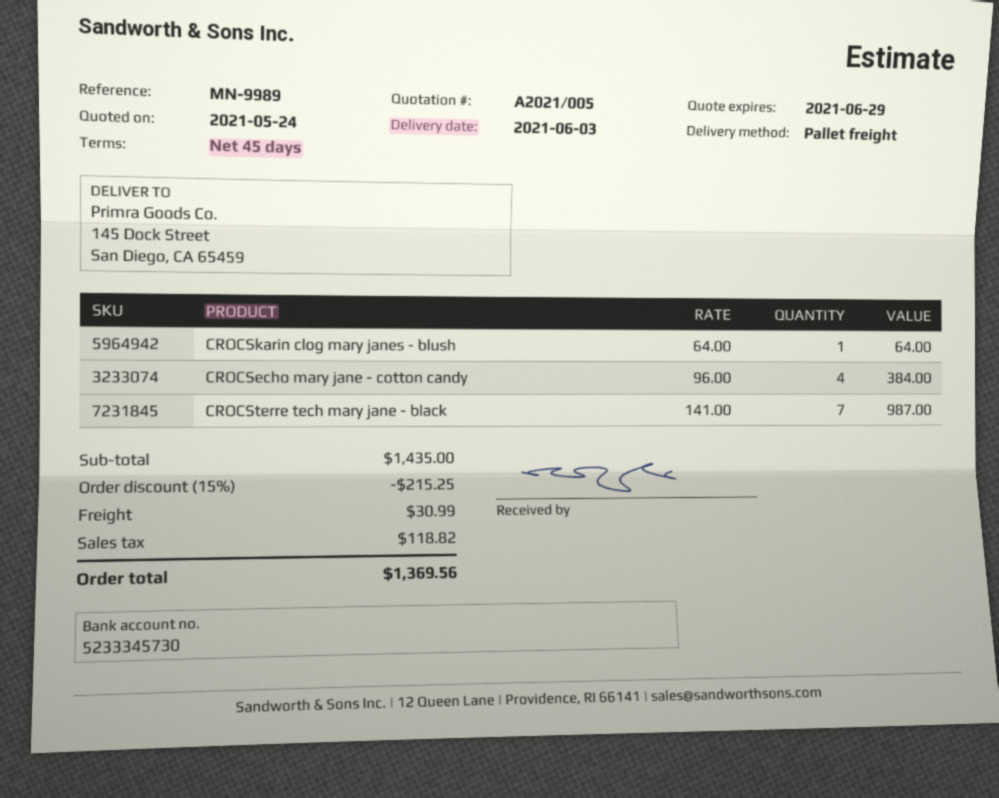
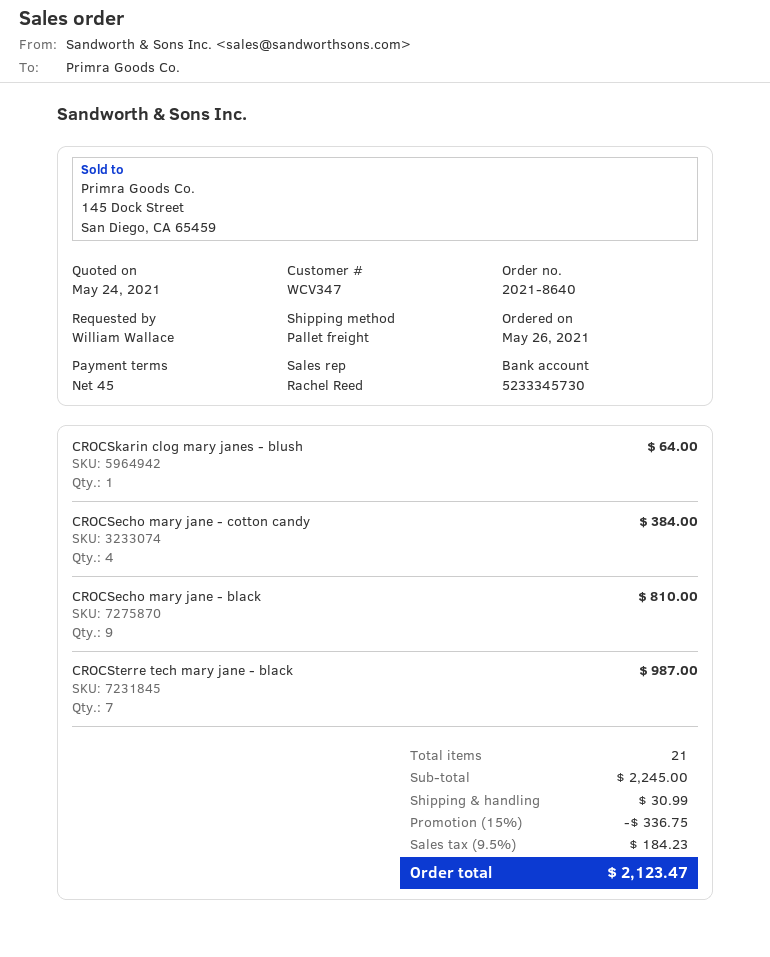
CROCSecho mary jane - black: none -> 9 for 810.00
subtotal: 1435.00 -> 2245.00
discount: 15% = 215.25 -> 15% = 336.75
tax: 118.82 -> 184.23
total: 1369.56 -> 2123.47

